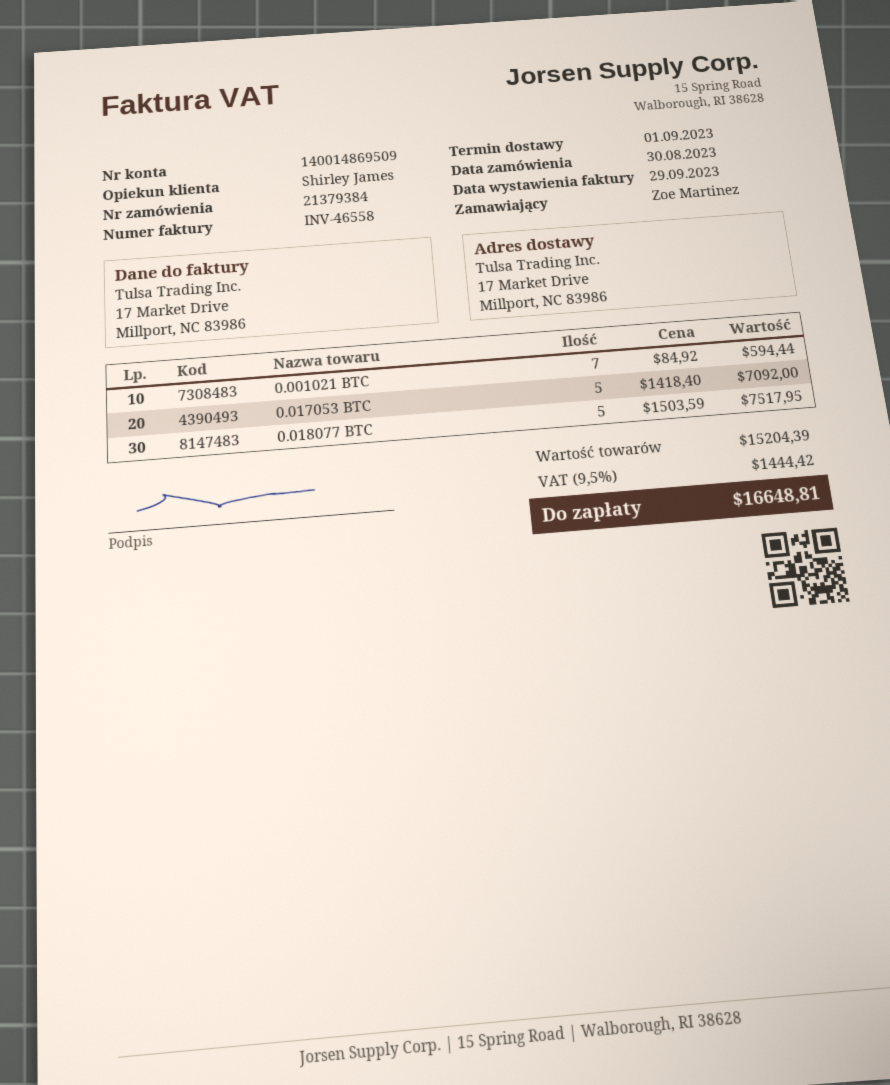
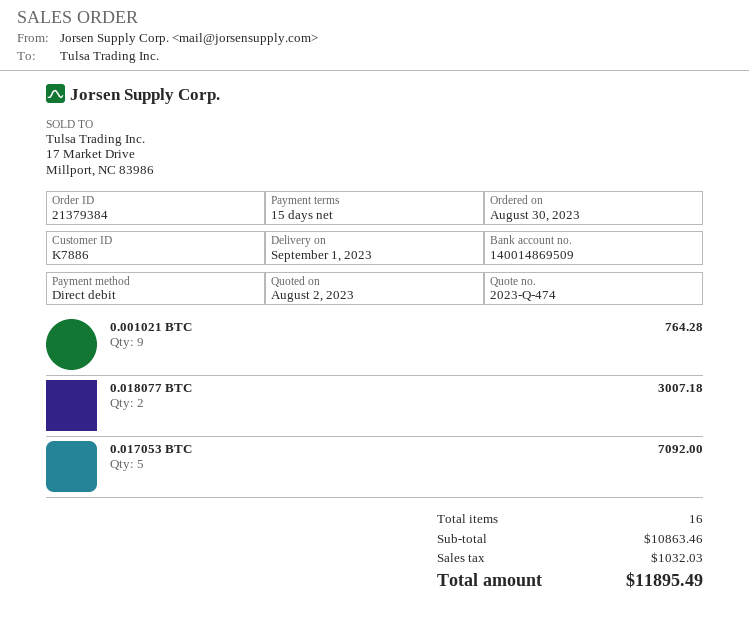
0.001021 BTC: 7 for 594.44 -> 9 for 764.28
0.018077 BTC: 5 for 7517.95 -> 2 for 3007.18
subtotal: 15204.39 -> 10863.46
tax: 1444.42 -> 1032.03
total: 16648.81 -> 11895.49

